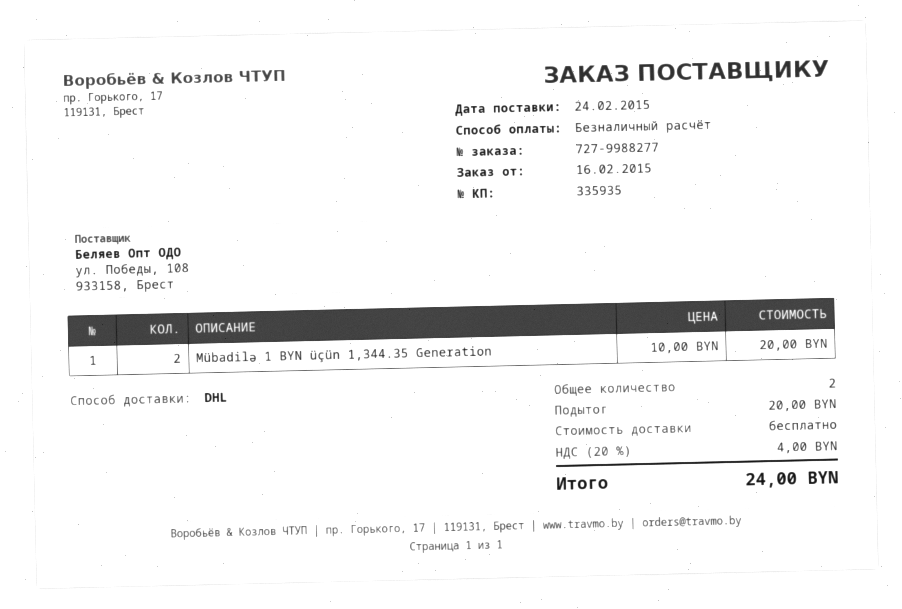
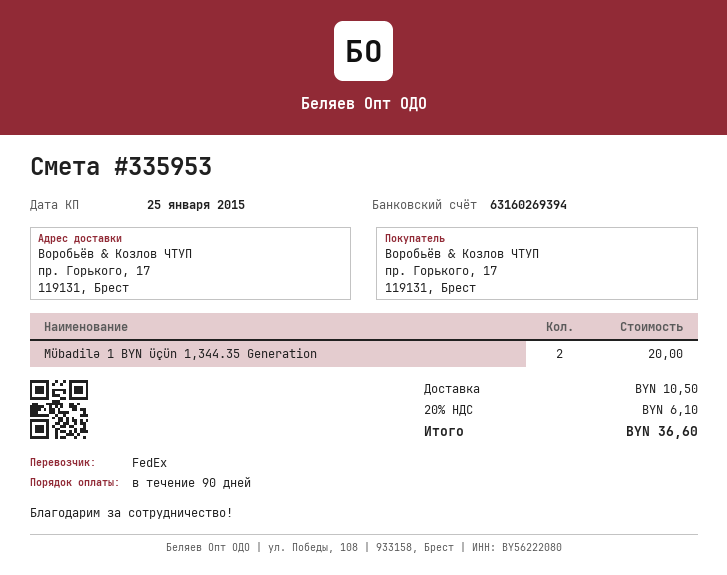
quote number: 335935 -> 335953
shipping method: DHL -> FedEx
shipping: 0.00 -> 10.50
tax: 20% = 4.00 -> 20% = 6.10
total: 24.00 -> 36.60

